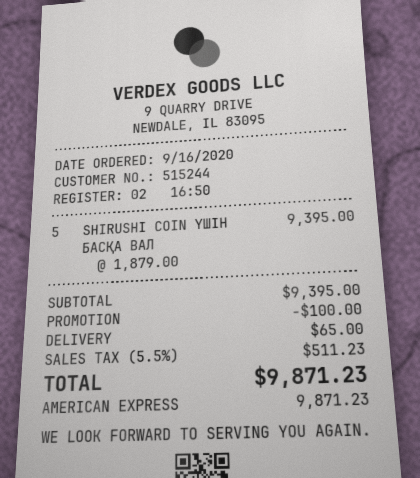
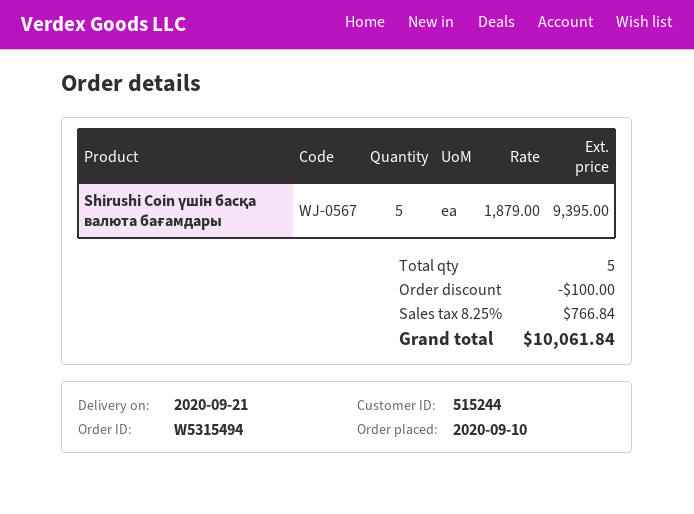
order date: 2020-09-16 -> 2020-09-10
shipping: 65.00 -> none
tax: 5.5% = 511.23 -> 8.25% = 766.84
total: 9871.23 -> 10061.84

